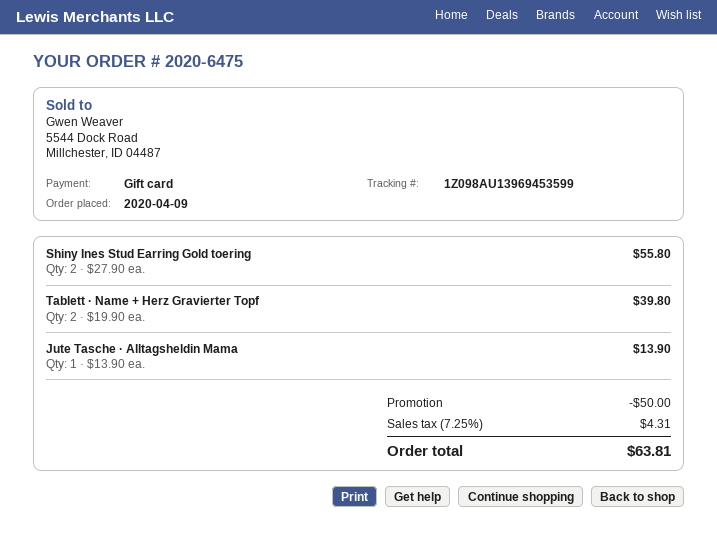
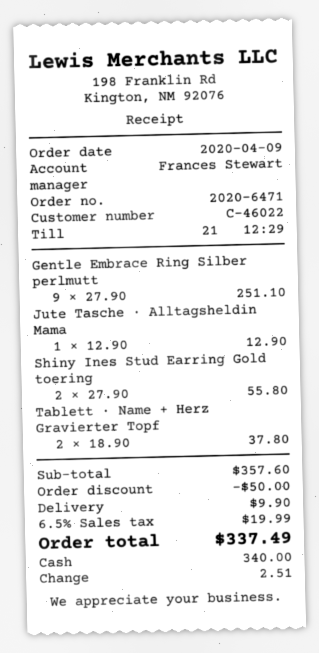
order number: 2020-6475 -> 2020-6471
payment method: gift card -> cash
Tablett · Name + Herz Gravierter Topf: 2 x 19.90 = 39.80 -> 2 x 18.90 = 37.80
Jute Tasche · Alltagsheldin Mama: 1 x 13.90 = 13.90 -> 1 x 12.90 = 12.90
Gentle Embrace Ring Silber perlmutt: none -> 9 x 27.90 = 251.10
shipping: none -> 9.90
tax: 7.25% = 4.31 -> 6.5% = 19.99
total: 63.81 -> 337.49

